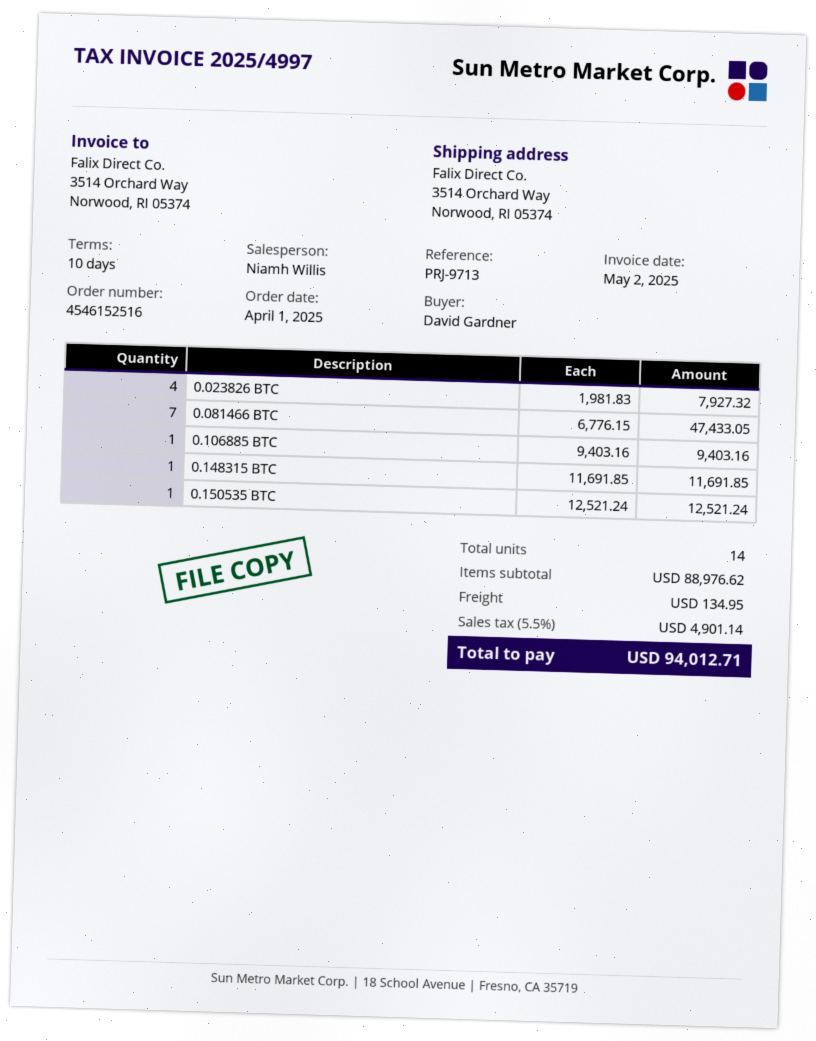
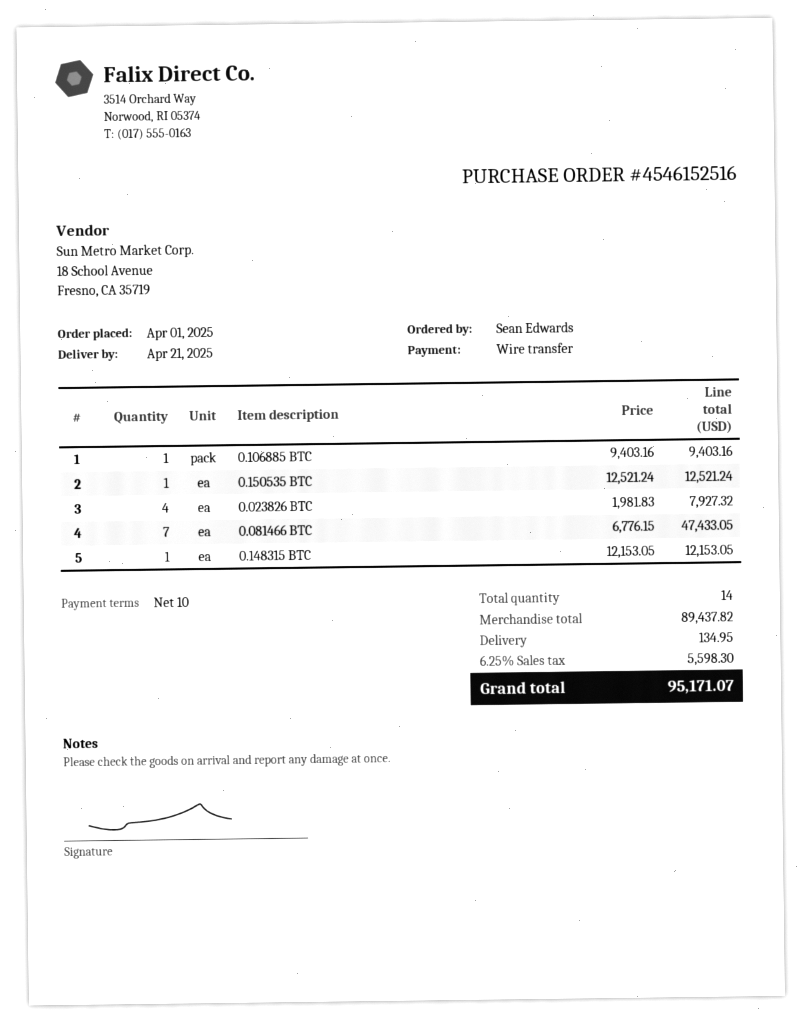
ordered by: David Gardner -> Sean Edwards
0.148315 BTC: 1 x 11691.85 = 11691.85 -> 1 x 12153.05 = 12153.05
subtotal: 88976.62 -> 89437.82
tax: 5.5% = 4901.14 -> 6.25% = 5598.30
total: 94012.71 -> 95171.07

